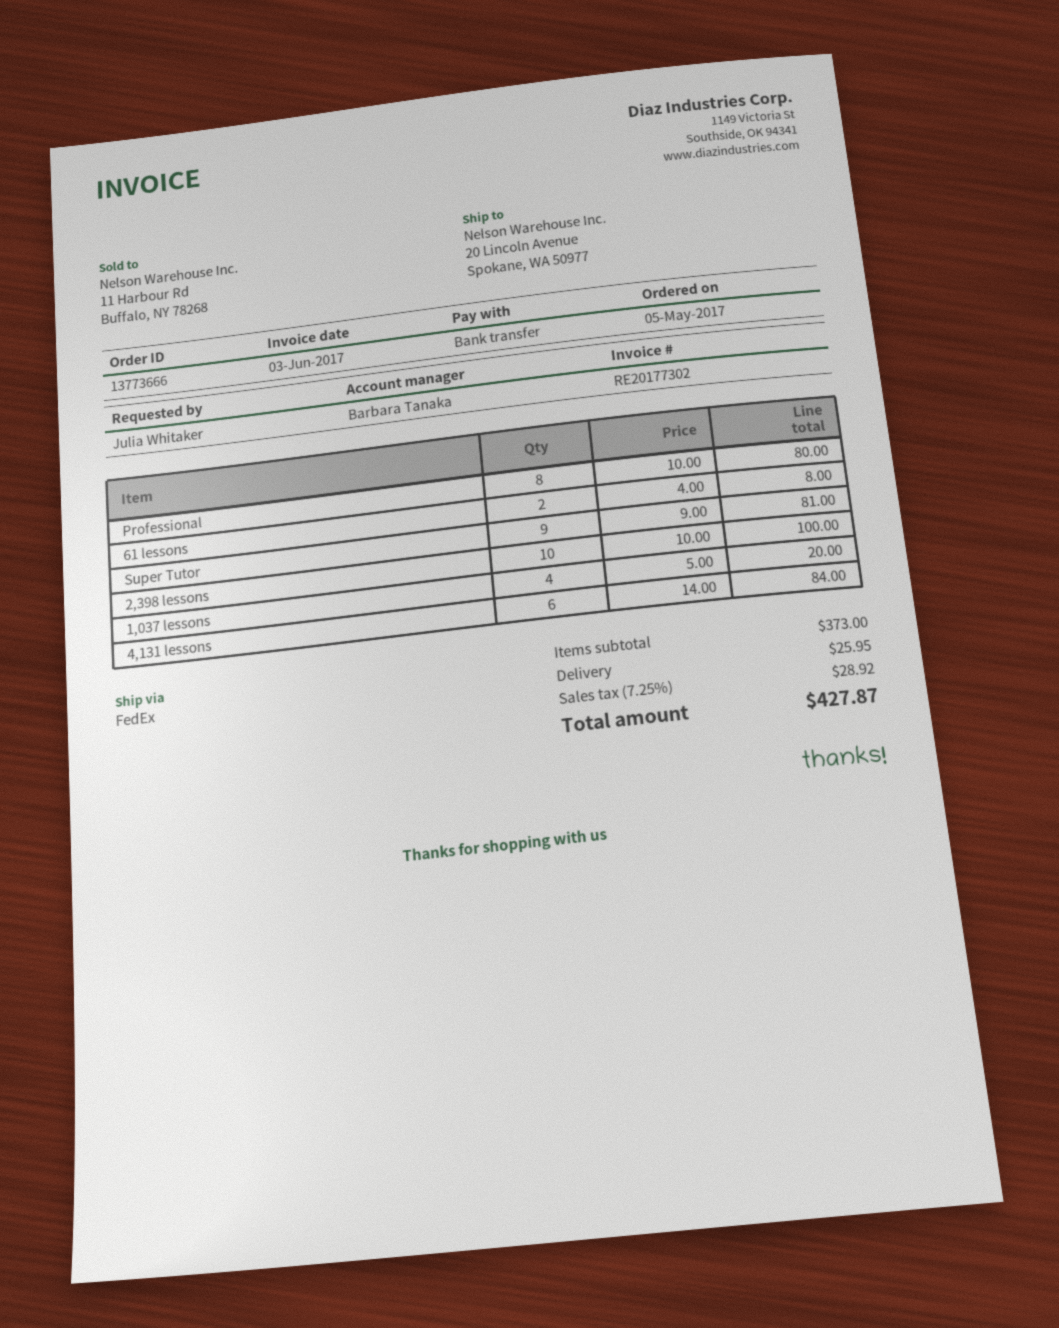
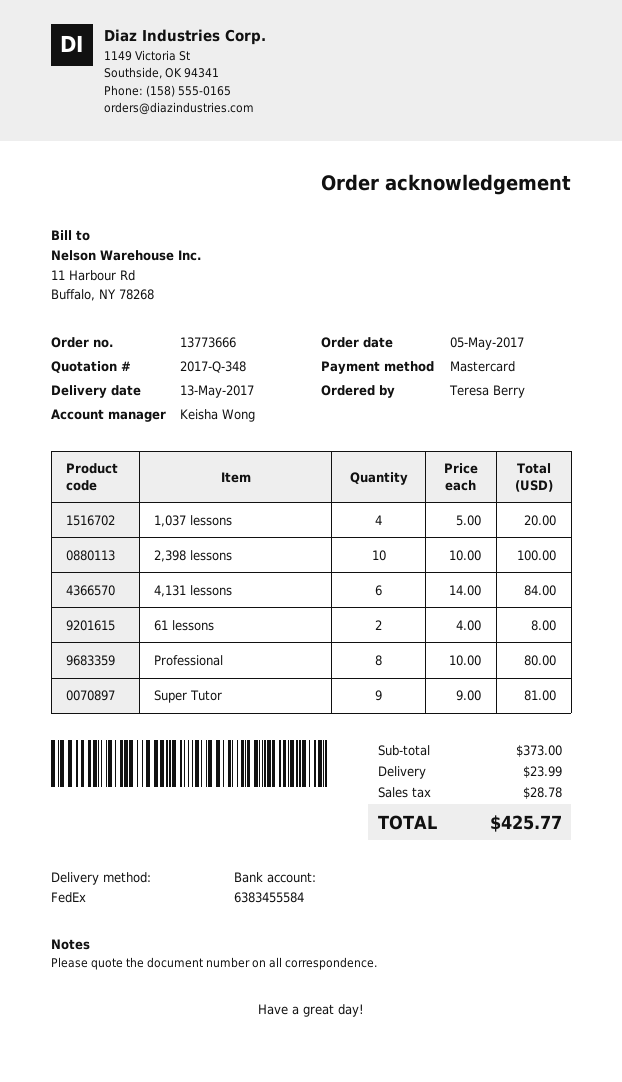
ordered by: Julia Whitaker -> Teresa Berry
sales rep: Barbara Tanaka -> Keisha Wong
payment method: bank transfer -> Mastercard
shipping: 25.95 -> 23.99
tax: 28.92 -> 28.78
total: 427.87 -> 425.77

